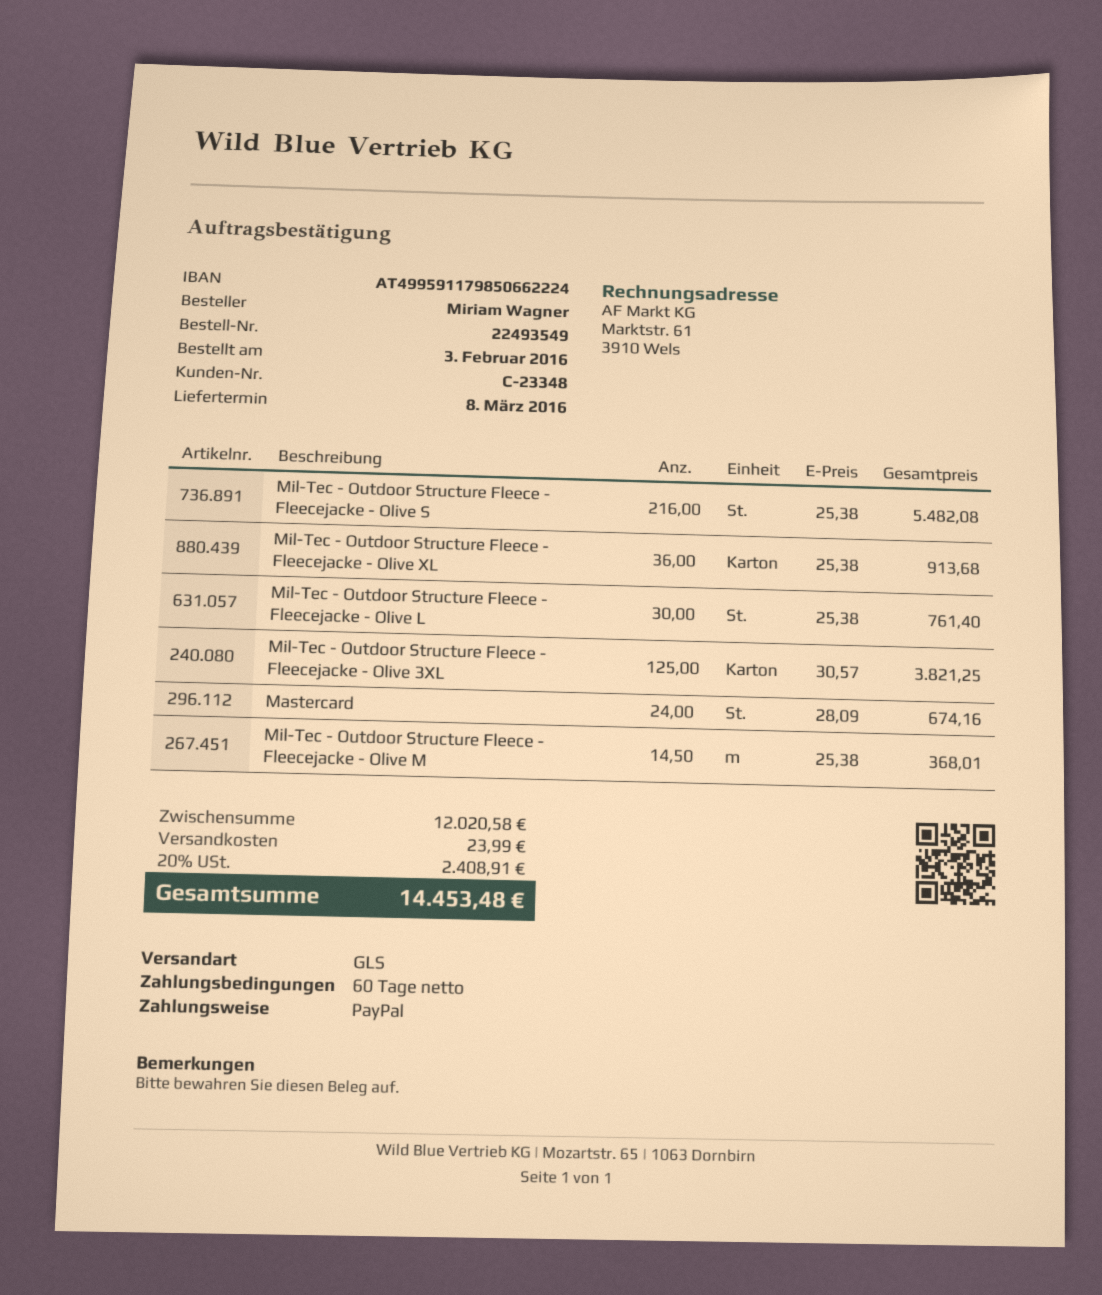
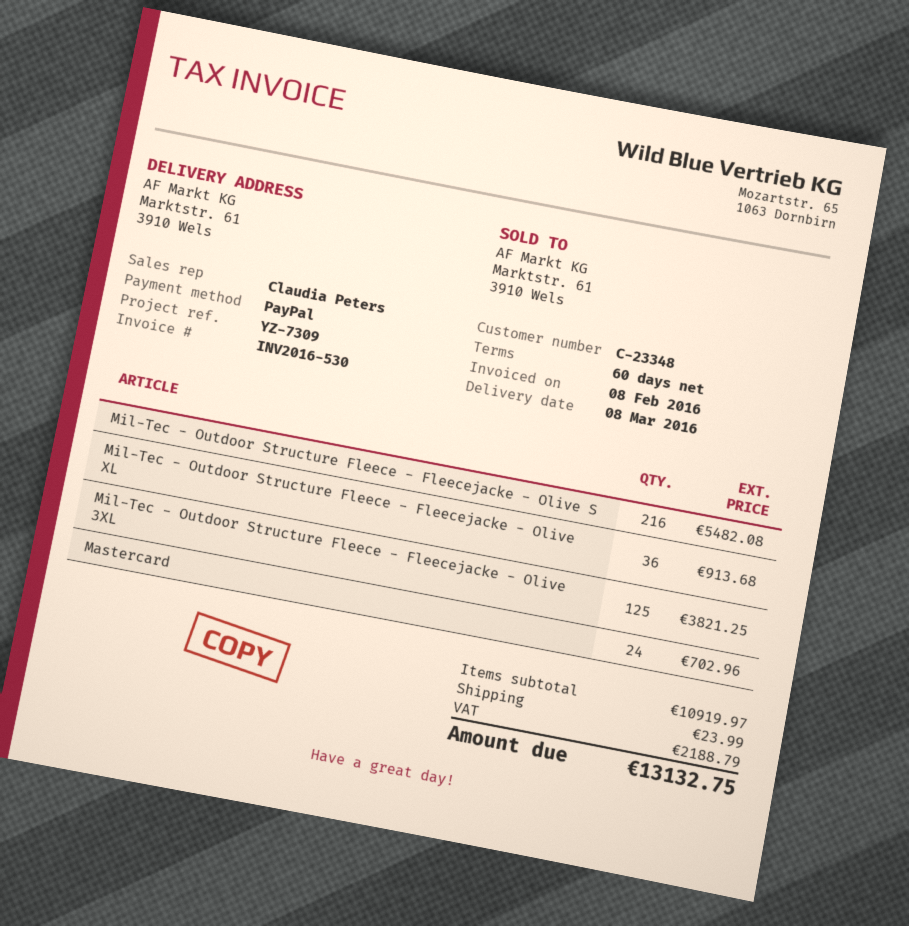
Mil-Tec - Outdoor Structure Fleece - Fleecejacke - Olive L: 30 for 761.40 -> none
Mastercard: 24 for 674.16 -> 24 for 702.96
Mil-Tec - Outdoor Structure Fleece - Fleecejacke - Olive M: 14.5 for 368.01 -> none
subtotal: 12020.58 -> 10919.97
tax: 2408.91 -> 2188.79
total: 14453.48 -> 13132.75

